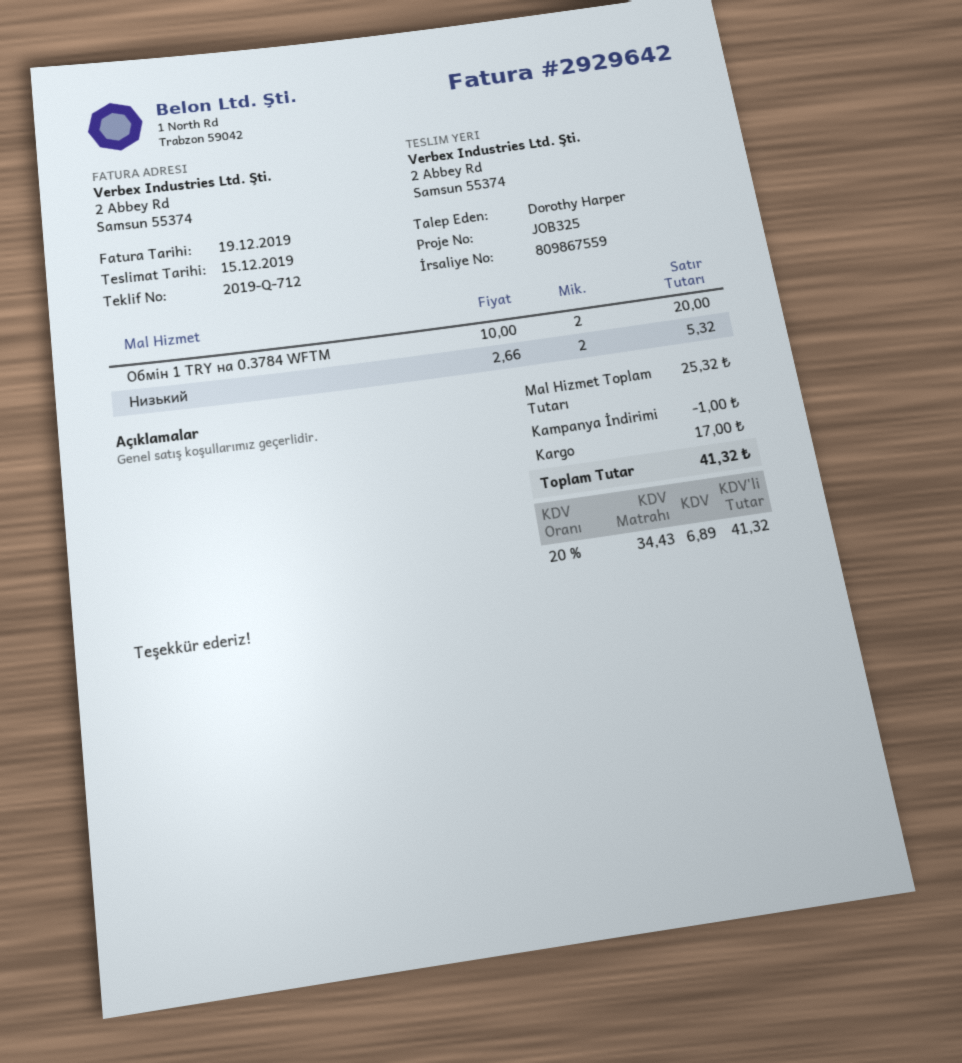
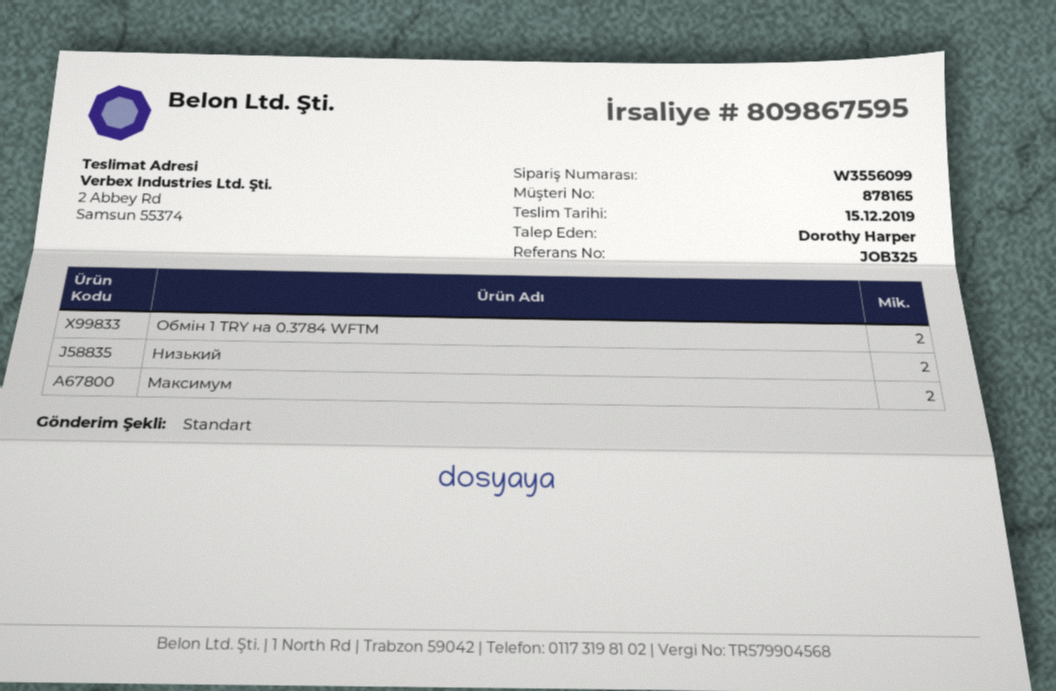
delivery note number: 809867559 -> 809867595
Максимум: none -> 2

